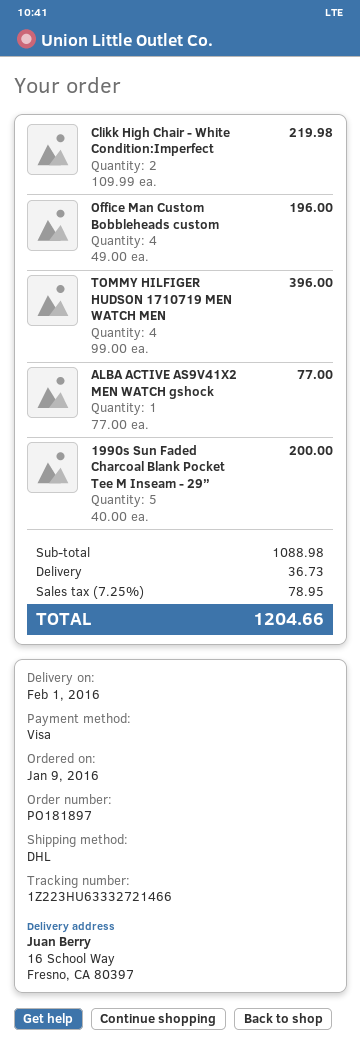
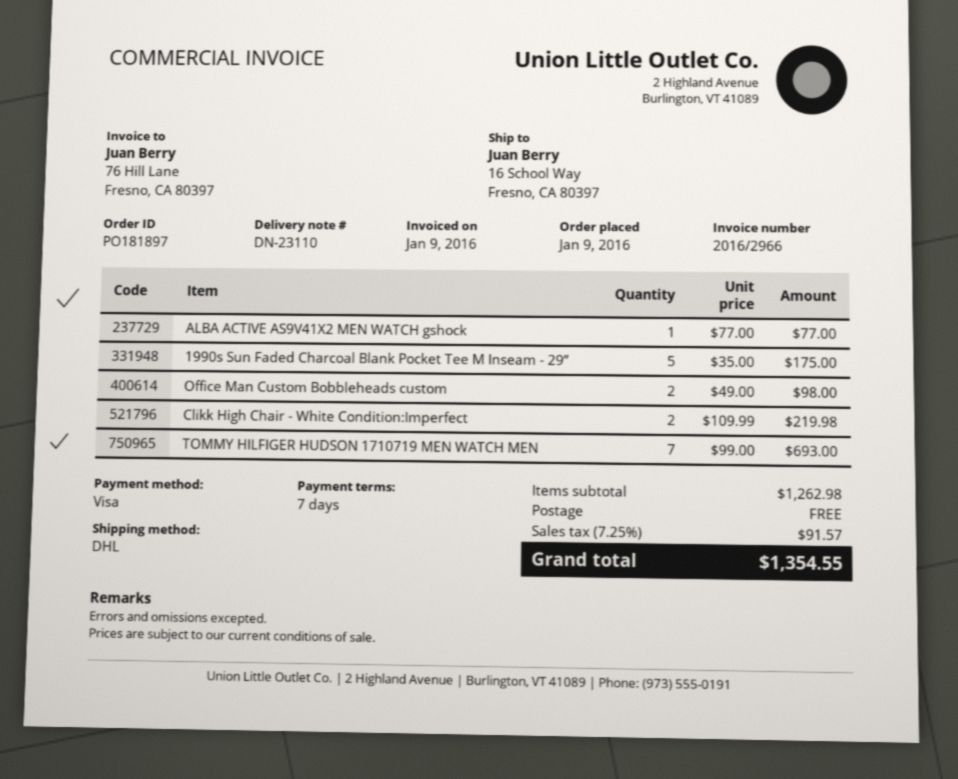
Office Man Custom Bobbleheads custom: 4 x 49.00 = 196.00 -> 2 x 49.00 = 98.00
TOMMY HILFIGER HUDSON 1710719 MEN WATCH MEN: 4 x 99.00 = 396.00 -> 7 x 99.00 = 693.00
1990s Sun Faded Charcoal Blank Pocket Tee M Inseam - 29”: 5 x 40.00 = 200.00 -> 5 x 35.00 = 175.00
subtotal: 1088.98 -> 1262.98
shipping: 36.73 -> 0.00
tax: 7.25% = 78.95 -> 7.25% = 91.57
total: 1204.66 -> 1354.55

